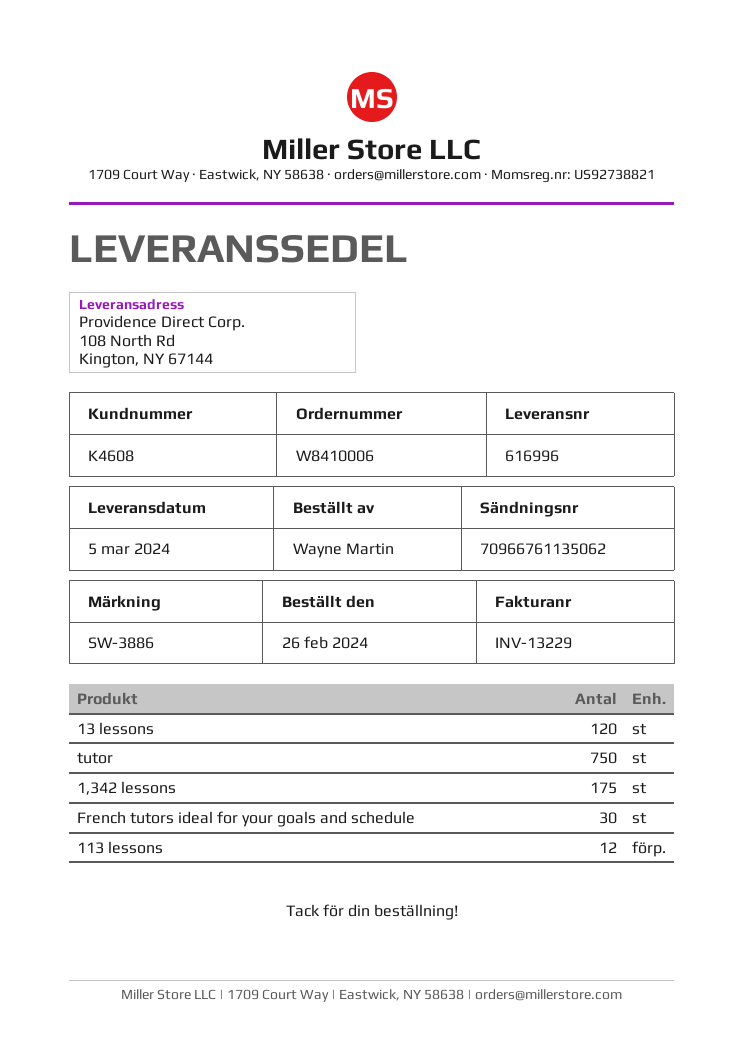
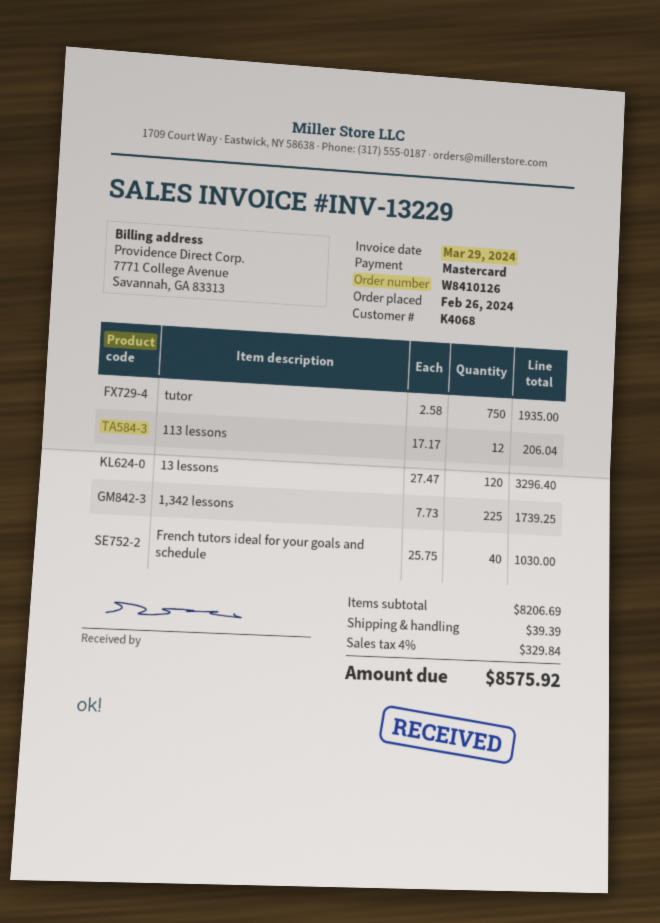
order number: W8410006 -> W8410126
customer number: K4608 -> K4068
1,342 lessons: 175 -> 225
French tutors ideal for your goals and schedule: 30 -> 40

